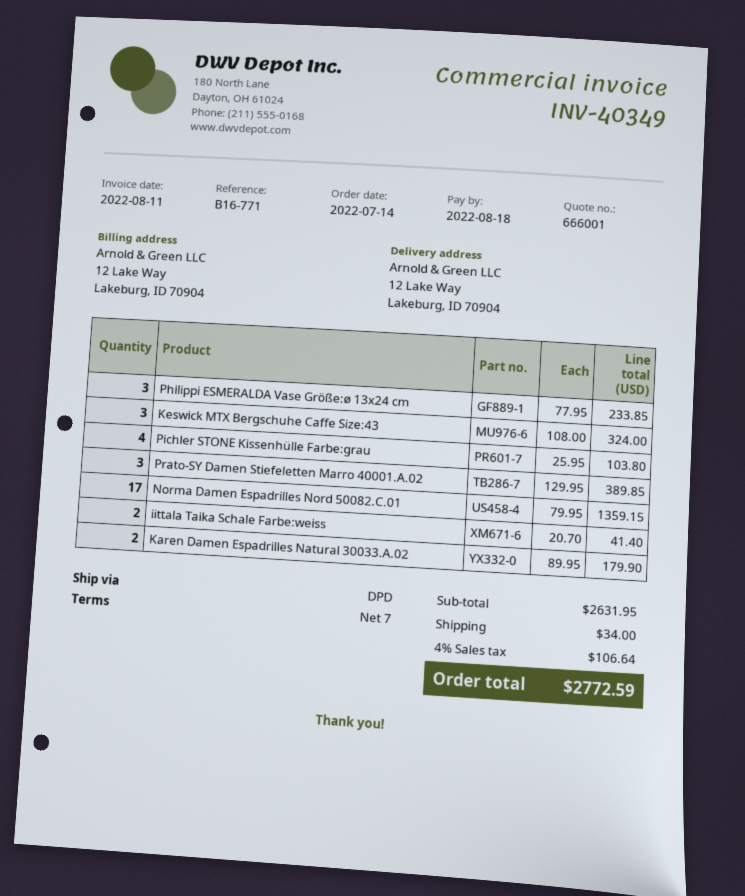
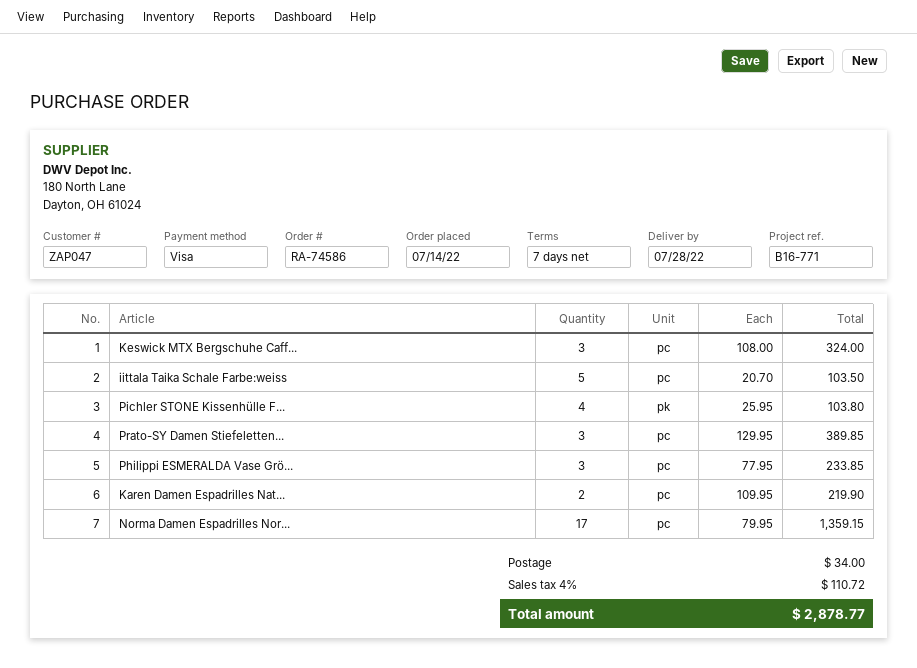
iittala Taika Schale Farbe:weiss: 2 x 20.70 = 41.40 -> 5 x 20.70 = 103.50
Karen Damen Espadrilles Natural 30033.A.02: 2 x 89.95 = 179.90 -> 2 x 109.95 = 219.90
tax: 4% = 106.64 -> 4% = 110.72
total: 2772.59 -> 2878.77

